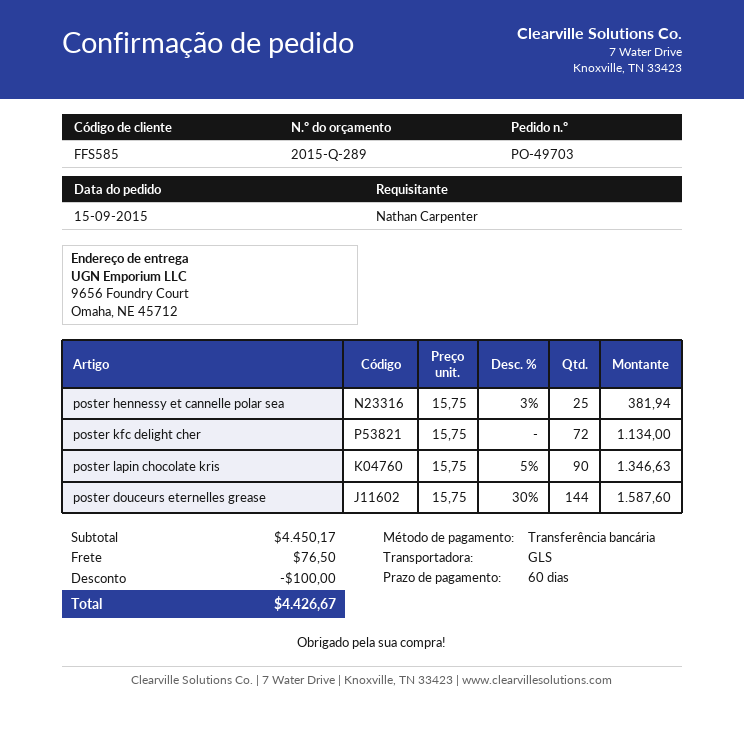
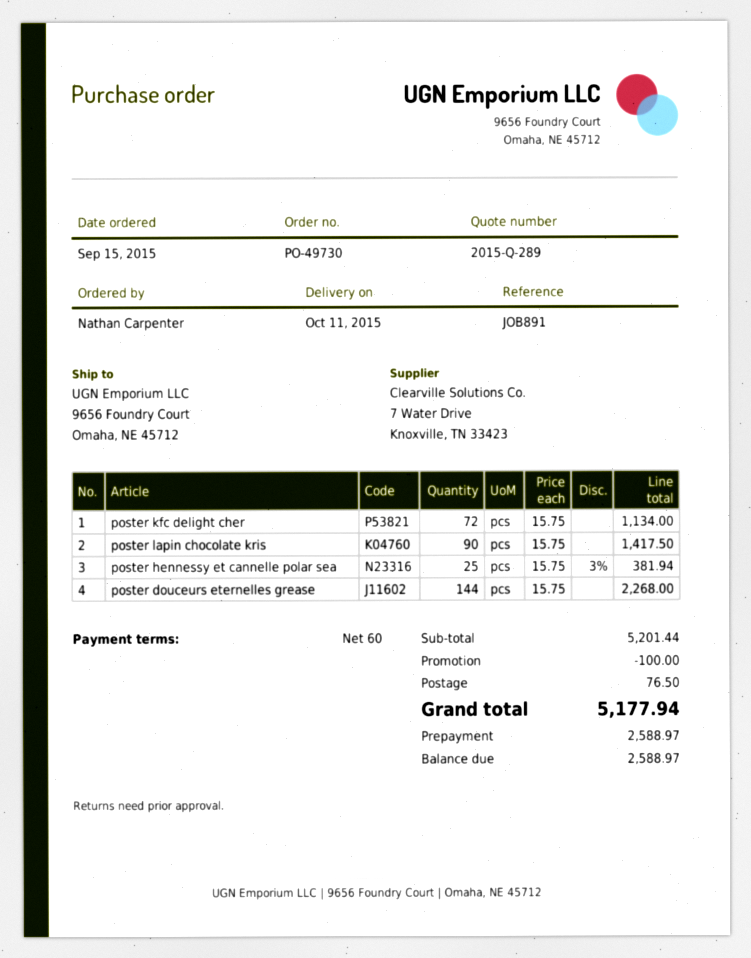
order number: PO-49703 -> PO-49730
poster lapin chocolate kris: 90 x 15.75 - 5% = 1346.63 -> 90 x 15.75 = 1417.50
poster douceurs eternelles grease: 144 x 15.75 - 30% = 1587.60 -> 144 x 15.75 = 2268.00
subtotal: 4450.17 -> 5201.44
total: 4426.67 -> 5177.94

